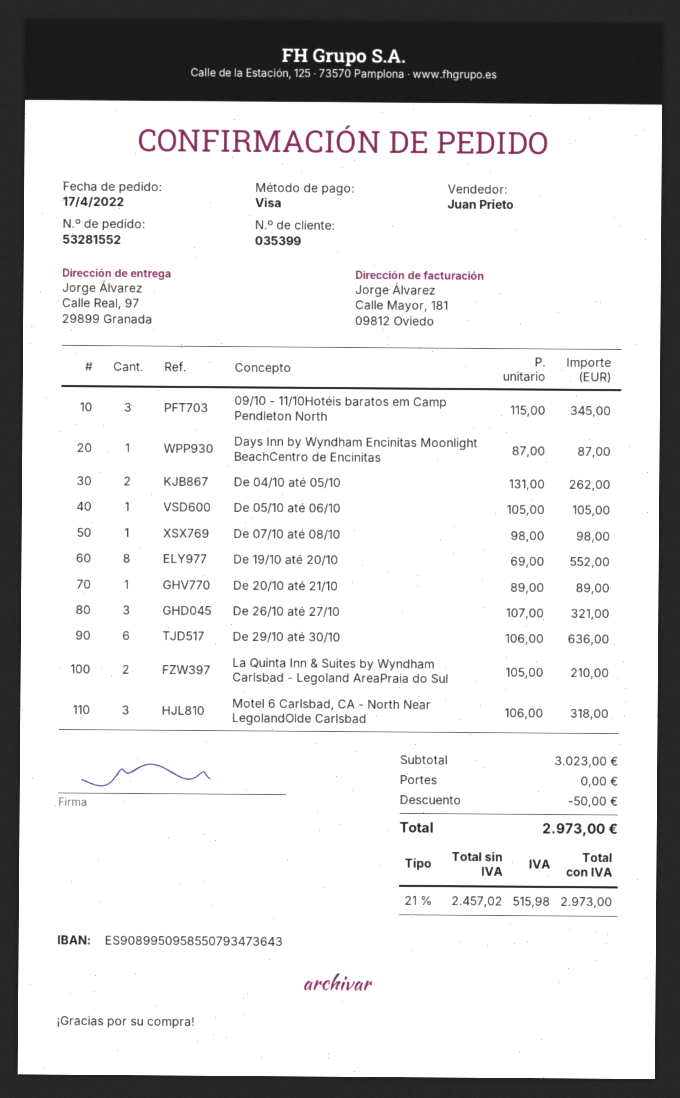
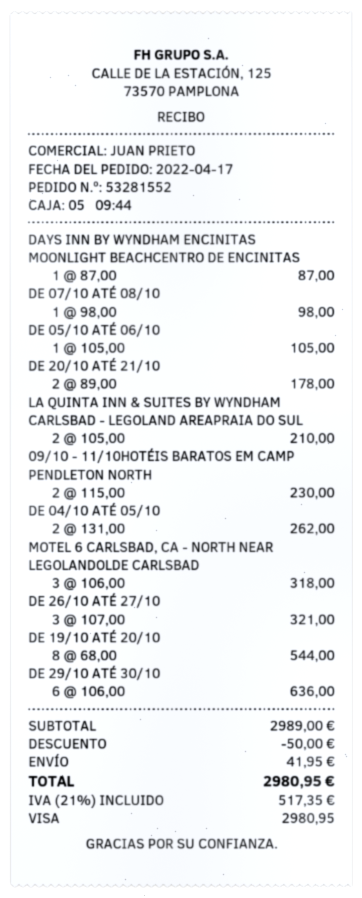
09/10 - 11/10Hotéis baratos em Camp Pendleton North: 3 x 115.00 = 345.00 -> 2 x 115.00 = 230.00
De 19/10 até 20/10: 8 x 69.00 = 552.00 -> 8 x 68.00 = 544.00
De 20/10 até 21/10: 1 x 89.00 = 89.00 -> 2 x 89.00 = 178.00
subtotal: 3023.00 -> 2989.00
shipping: 0.00 -> 41.95
tax: 21% = 515.98 -> 21% = 517.35
total: 2973.00 -> 2980.95

